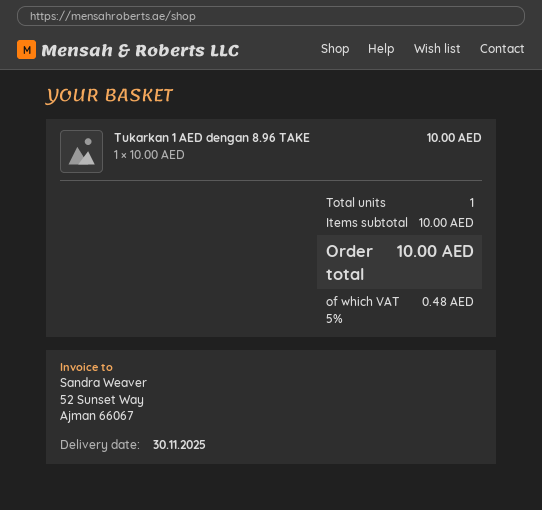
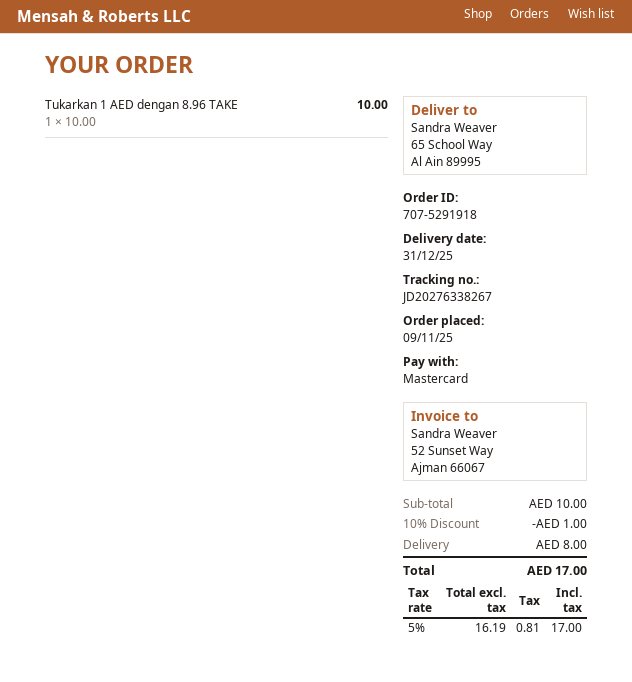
delivery date: 2025-11-30 -> 2025-12-31
discount: none -> 10% = 1.00
shipping: none -> 8.00
tax: 5% = 0.48 -> 5% = 0.81
total: 10.00 -> 17.00

